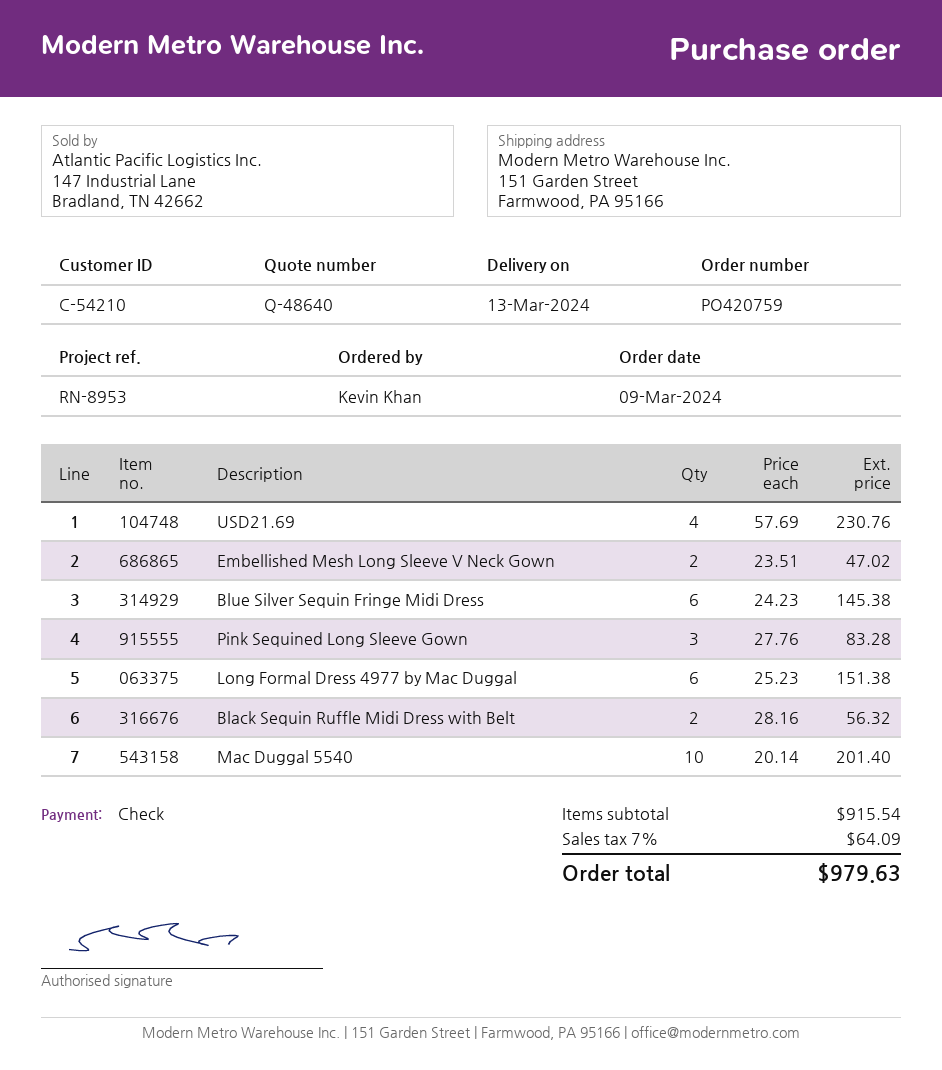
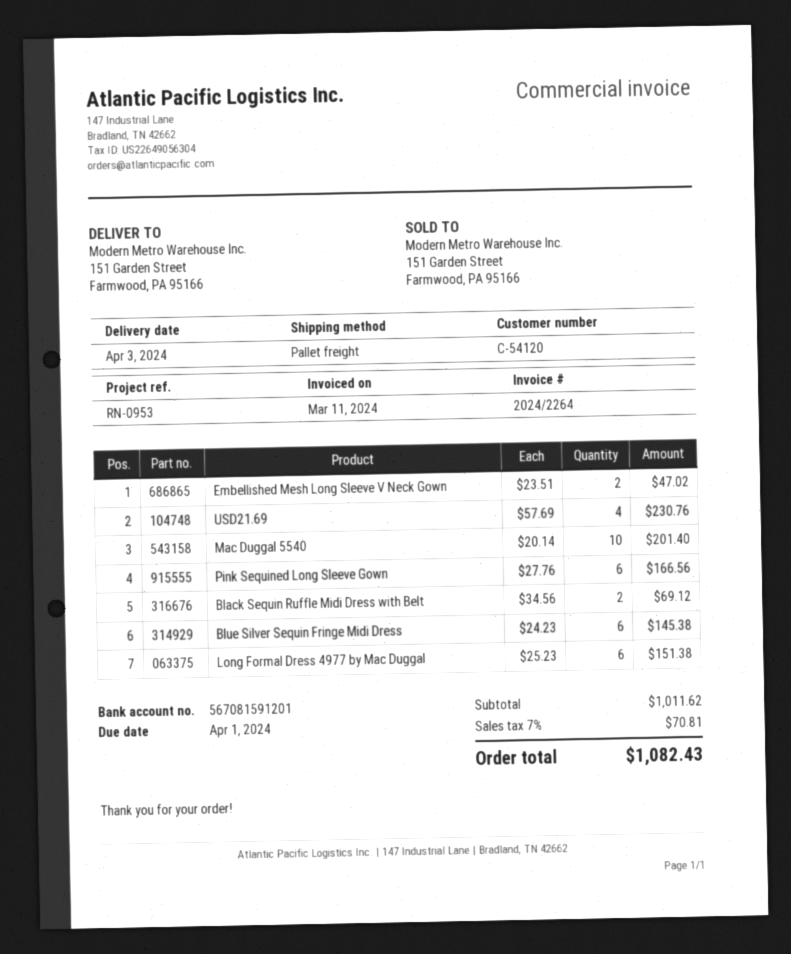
delivery date: 2024-03-13 -> 2024-04-03
customer number: C-54210 -> C-54120
reference: RN-8953 -> RN-0953
Pink Sequined Long Sleeve Gown: 3 x 27.76 = 83.28 -> 6 x 27.76 = 166.56
Black Sequin Ruffle Midi Dress with Belt: 2 x 28.16 = 56.32 -> 2 x 34.56 = 69.12
subtotal: 915.54 -> 1011.62
tax: 7% = 64.09 -> 7% = 70.81
total: 979.63 -> 1082.43

